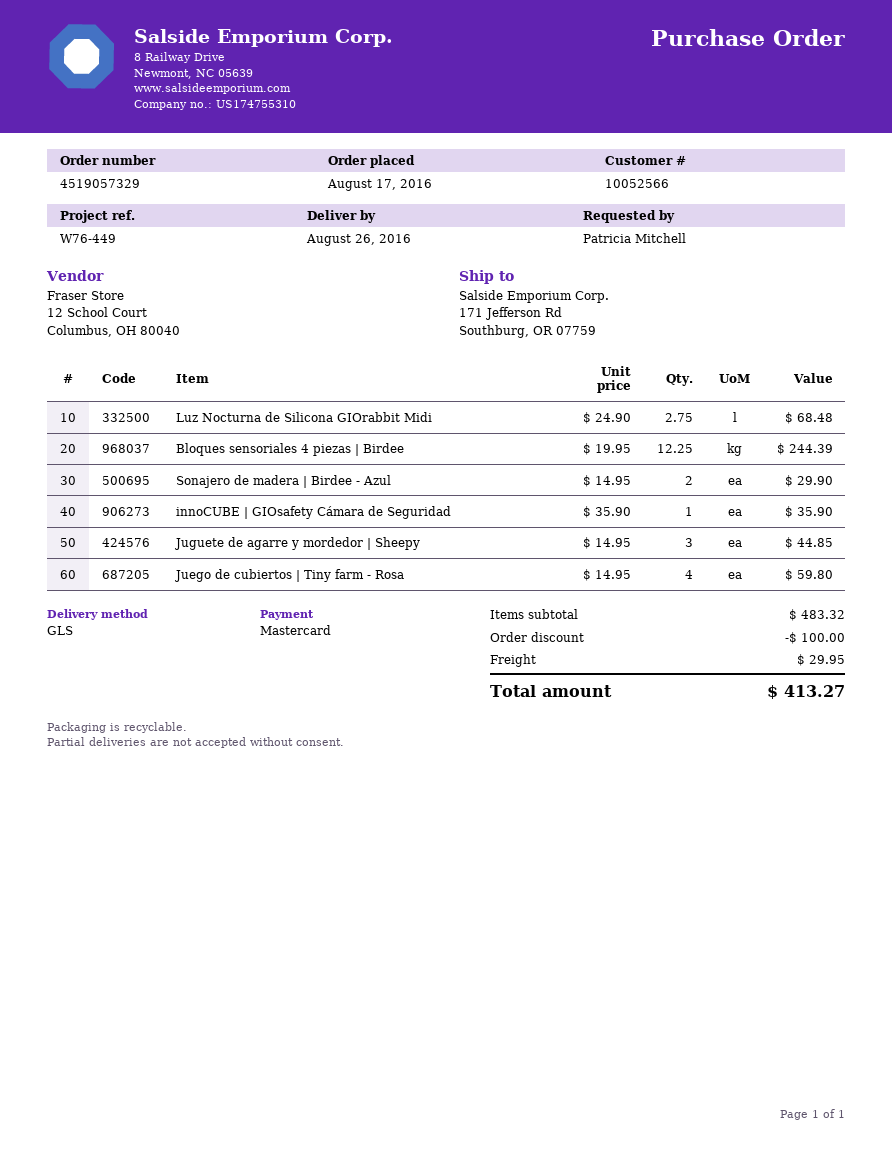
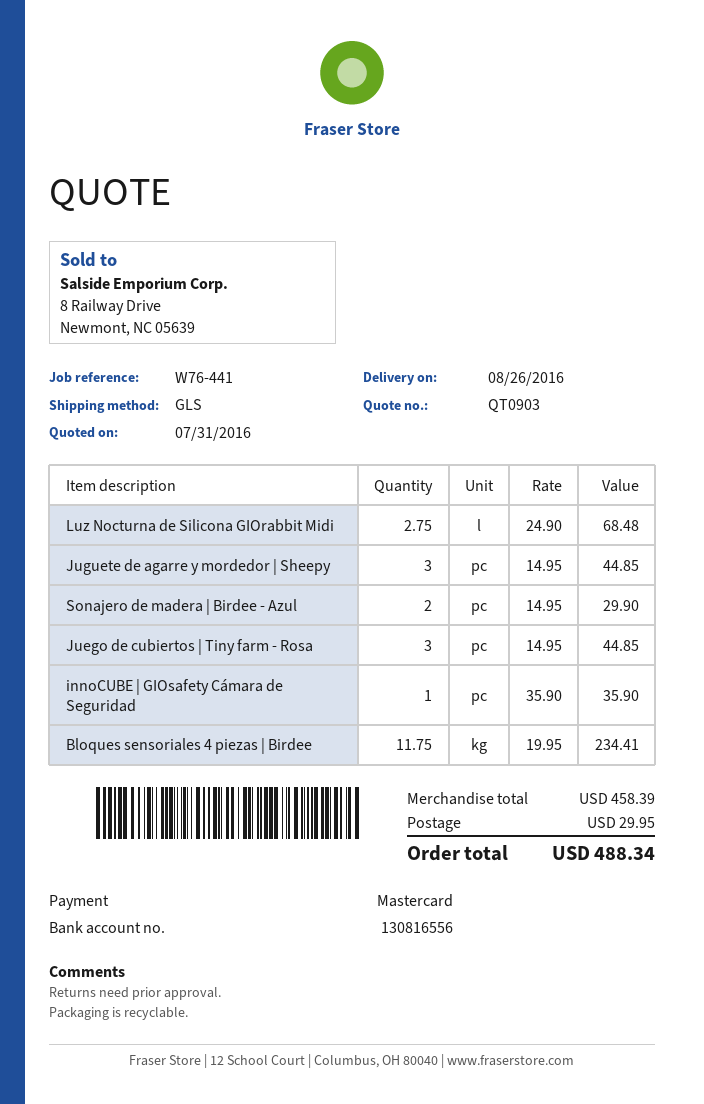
reference: W76-449 -> W76-441
Bloques sensoriales 4 piezas | Birdee: 12.25 x 19.95 = 244.39 -> 11.75 x 19.95 = 234.41
Juego de cubiertos | Tiny farm - Rosa: 4 x 14.95 = 59.80 -> 3 x 14.95 = 44.85
subtotal: 483.32 -> 458.39
discount: 100.00 -> none
total: 413.27 -> 488.34

